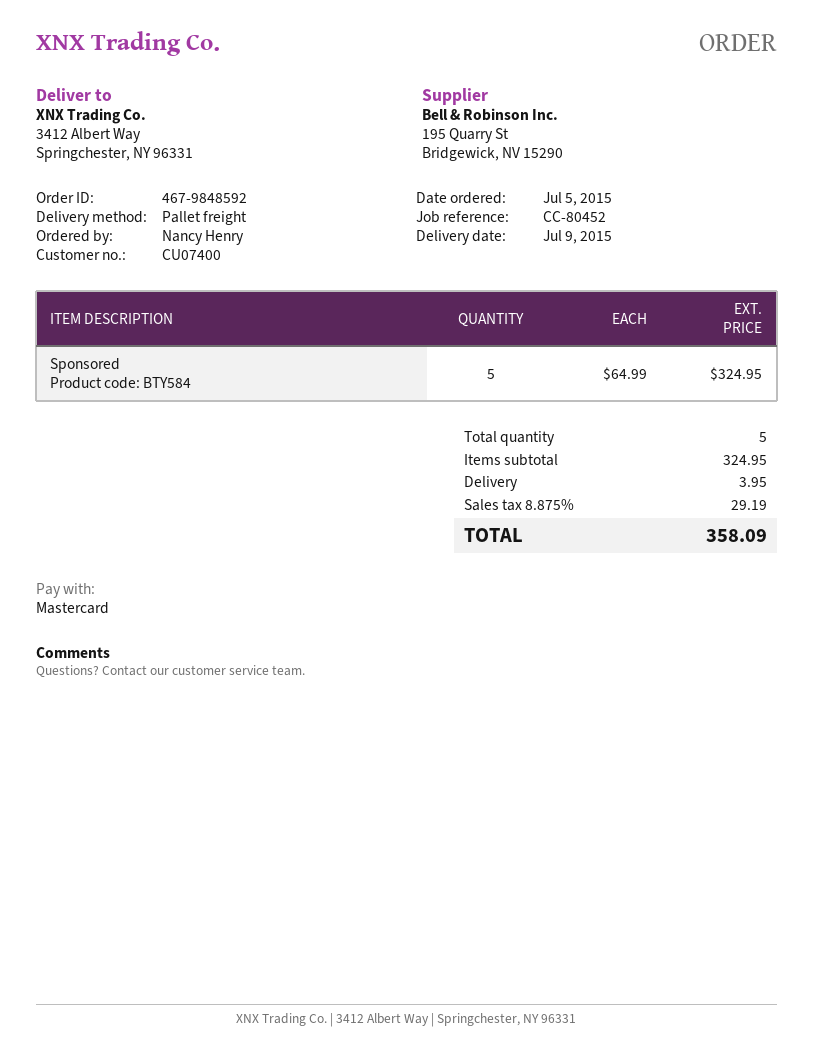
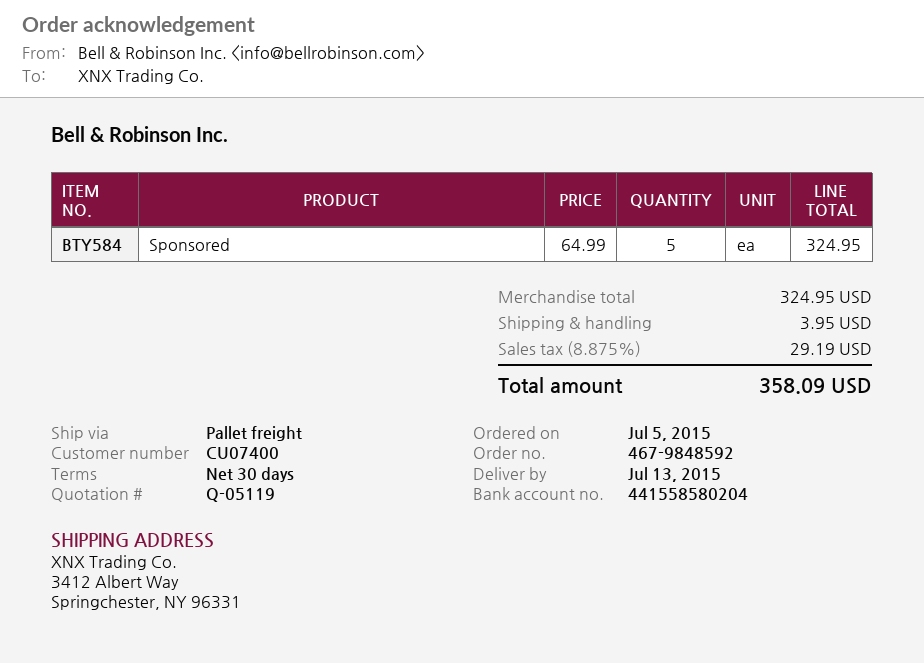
delivery date: 2015-07-09 -> 2015-07-13

